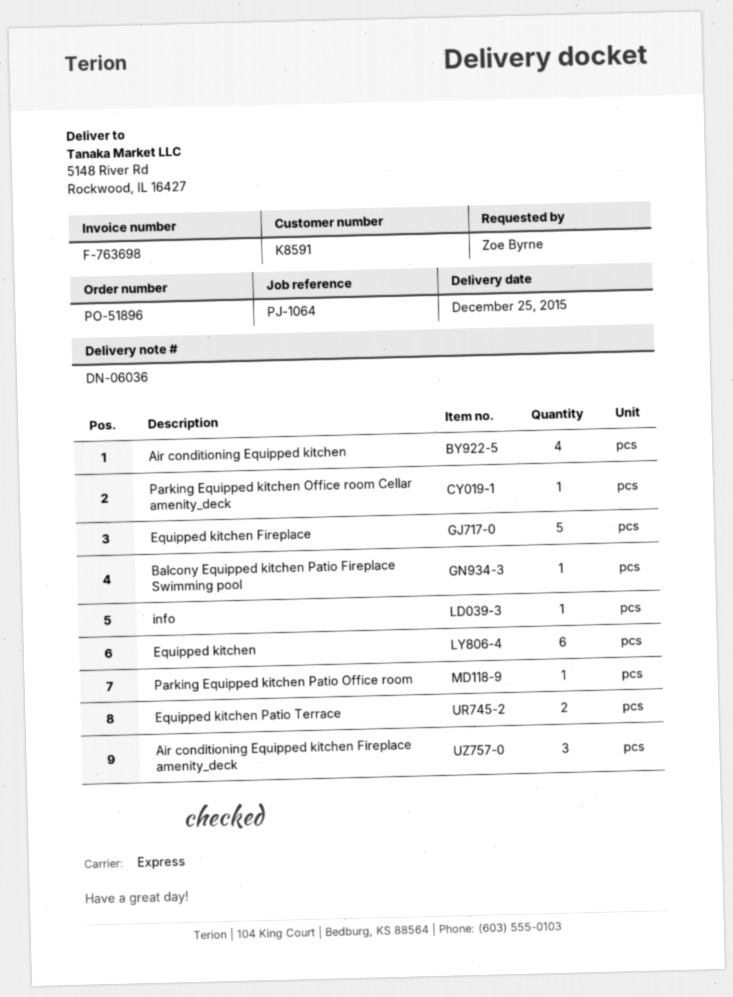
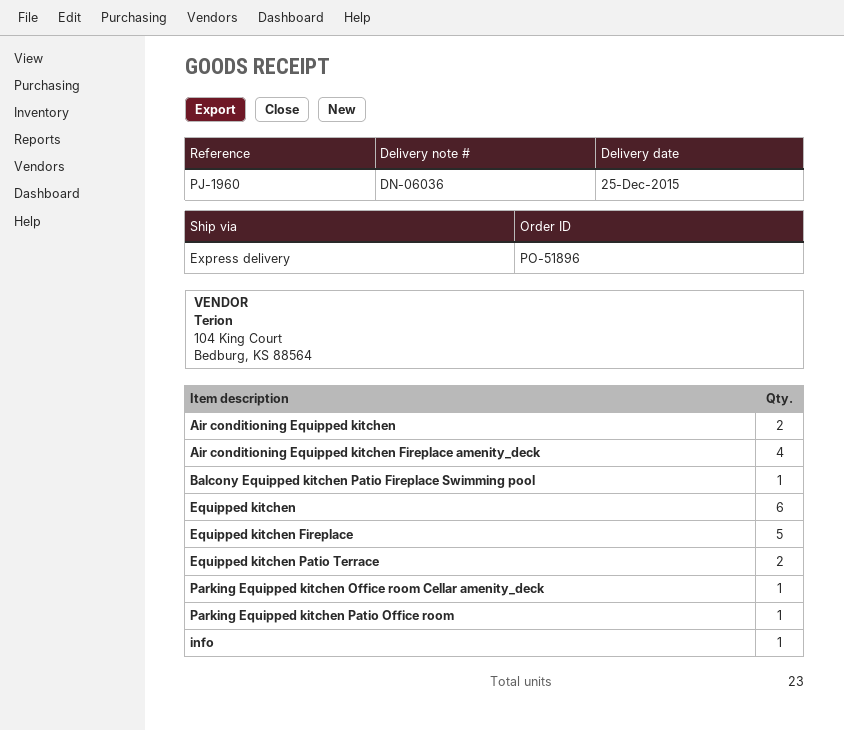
reference: PJ-1064 -> PJ-1960
Air conditioning Equipped kitchen: 4 -> 2
Air conditioning Equipped kitchen Fireplace amenity_deck: 3 -> 4

